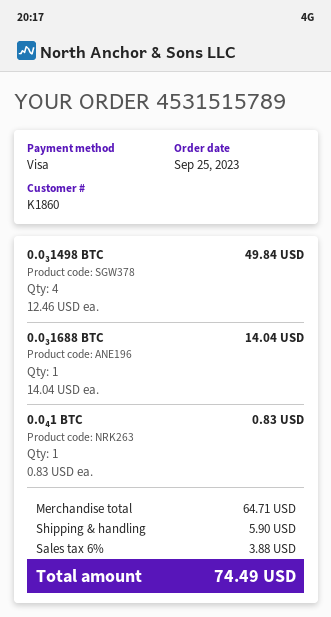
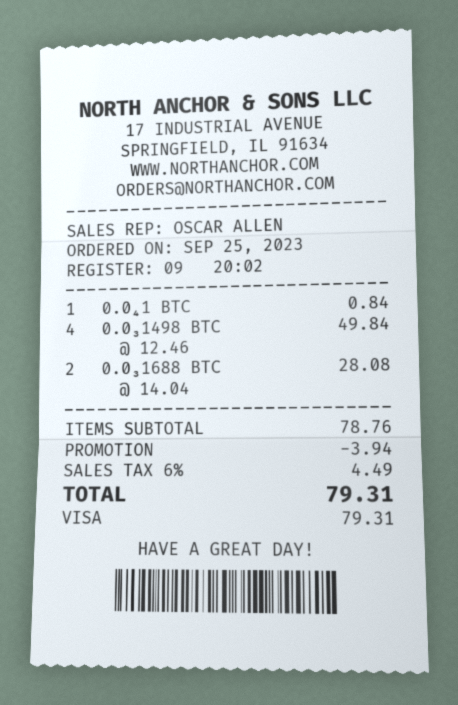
0.0₃1688 BTC: 1 x 14.04 = 14.04 -> 2 x 14.04 = 28.08
0.0₄1 BTC: 1 x 0.83 = 0.83 -> 1 x 0.84 = 0.84
subtotal: 64.71 -> 78.76
discount: none -> 3.94
shipping: 5.90 -> none
tax: 6% = 3.88 -> 6% = 4.49
total: 74.49 -> 79.31

